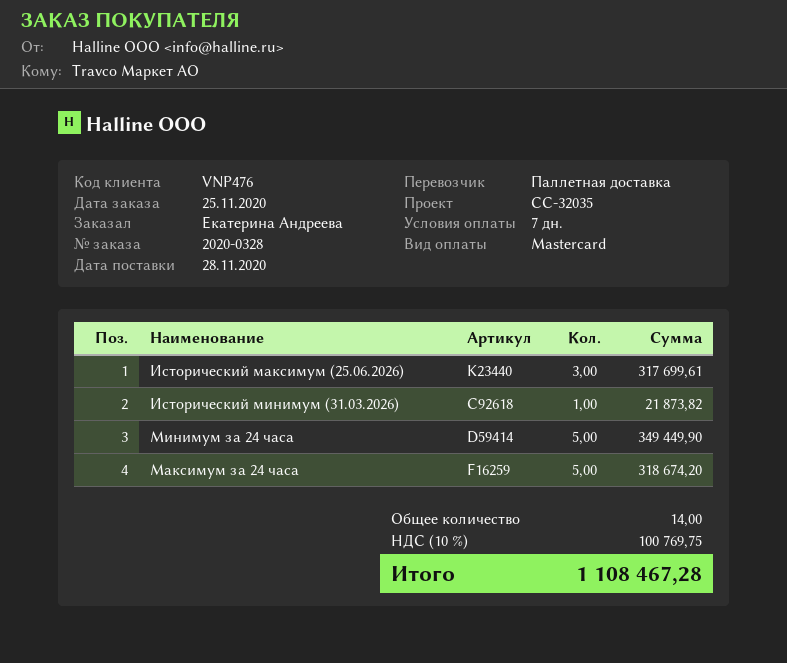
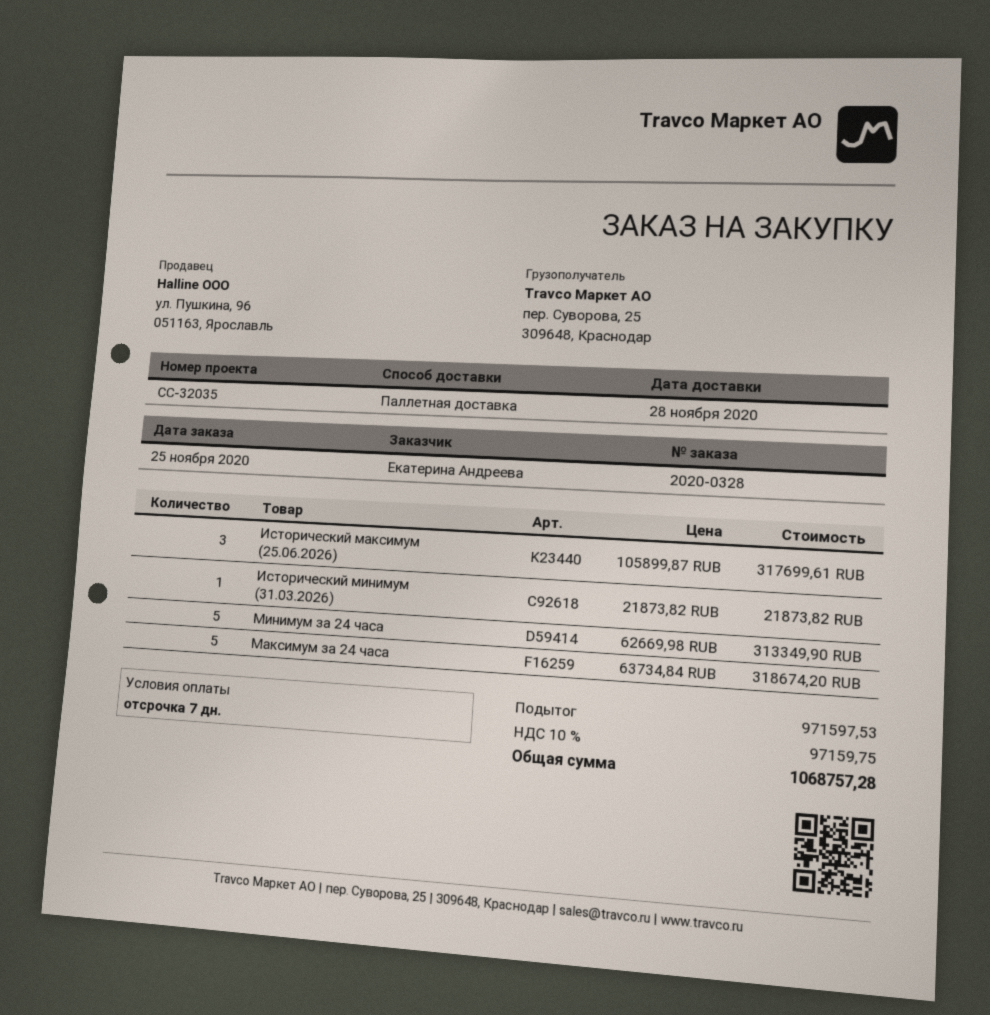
Минимум за 24 часа: 5 for 349449.90 -> 5 for 313349.90
tax: 10% = 100769.75 -> 10% = 97159.75
total: 1108467.28 -> 1068757.28

